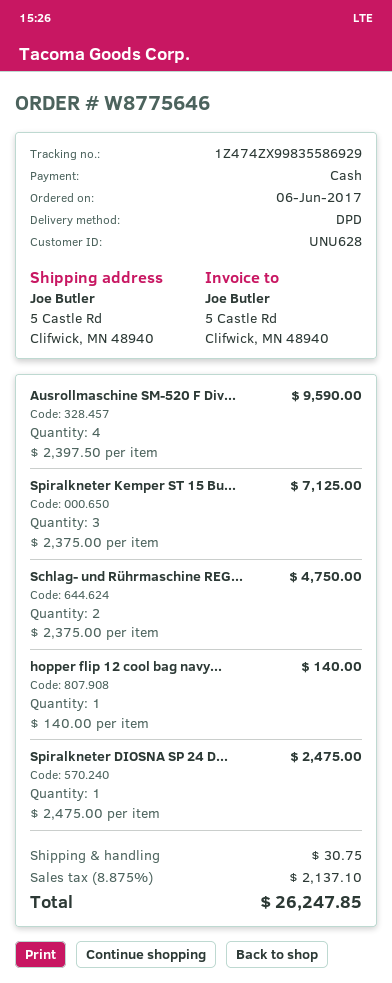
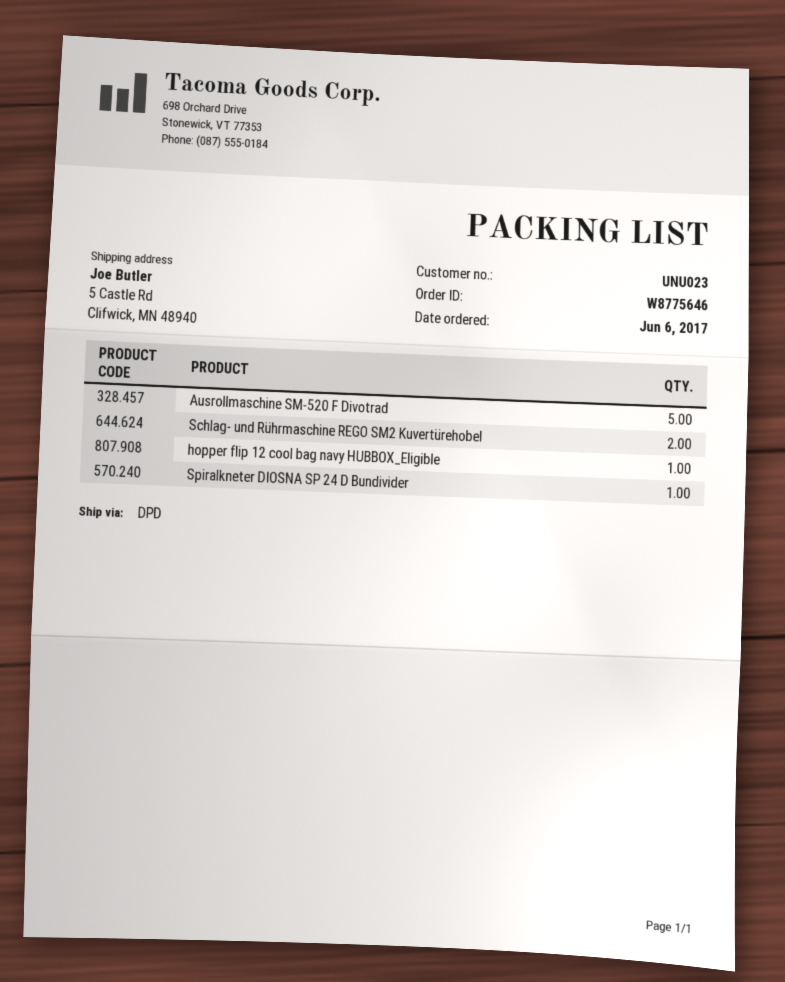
customer number: UNU628 -> UNU023
Ausrollmaschine SM-520 F Div...: 4 -> 5
Spiralkneter Kemper ST 15 Bu...: 3 -> none

